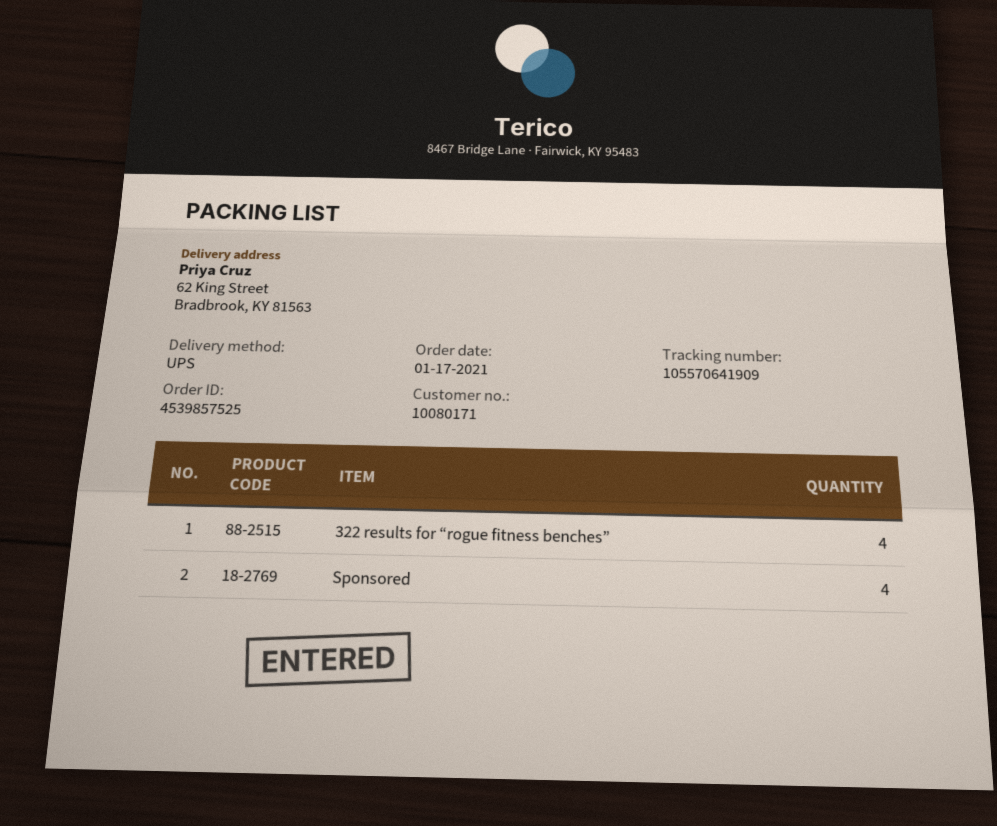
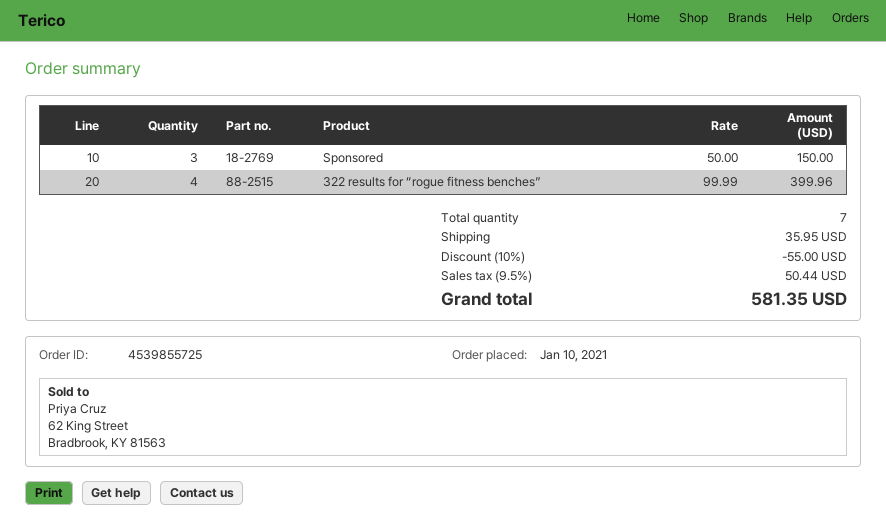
order number: 4539857525 -> 4539855725
order date: 2021-01-17 -> 2021-01-10
Sponsored: 4 -> 3

